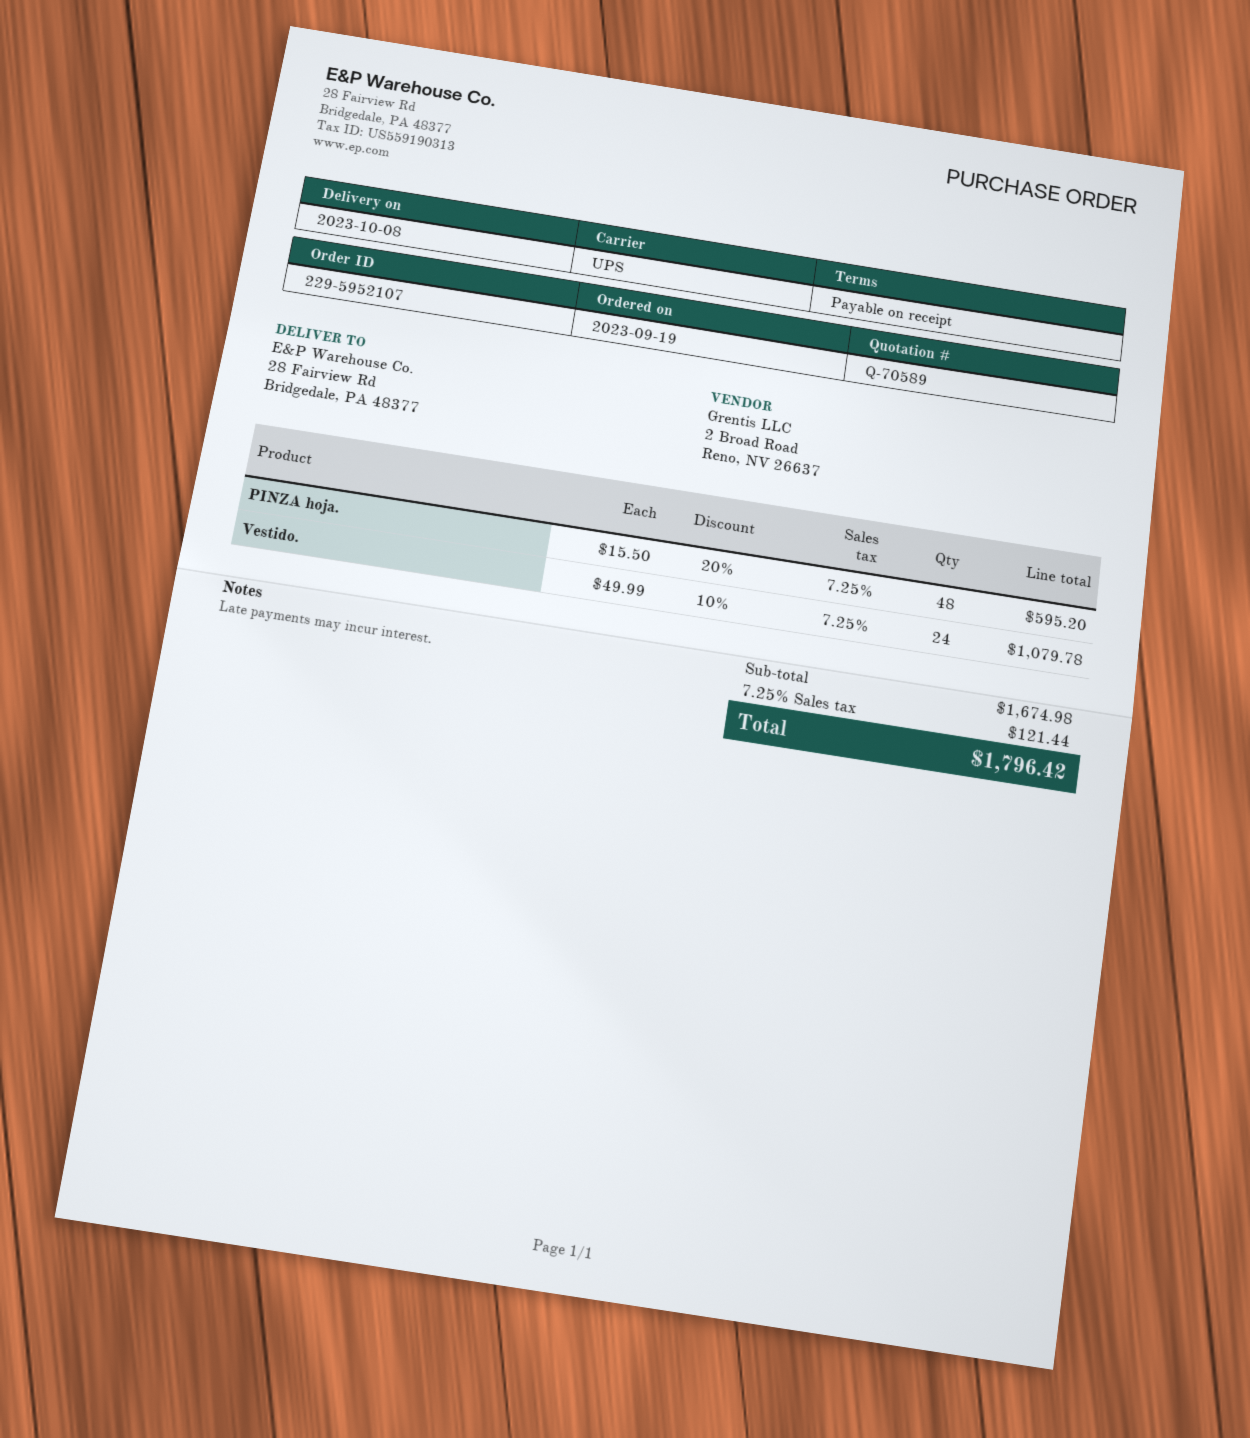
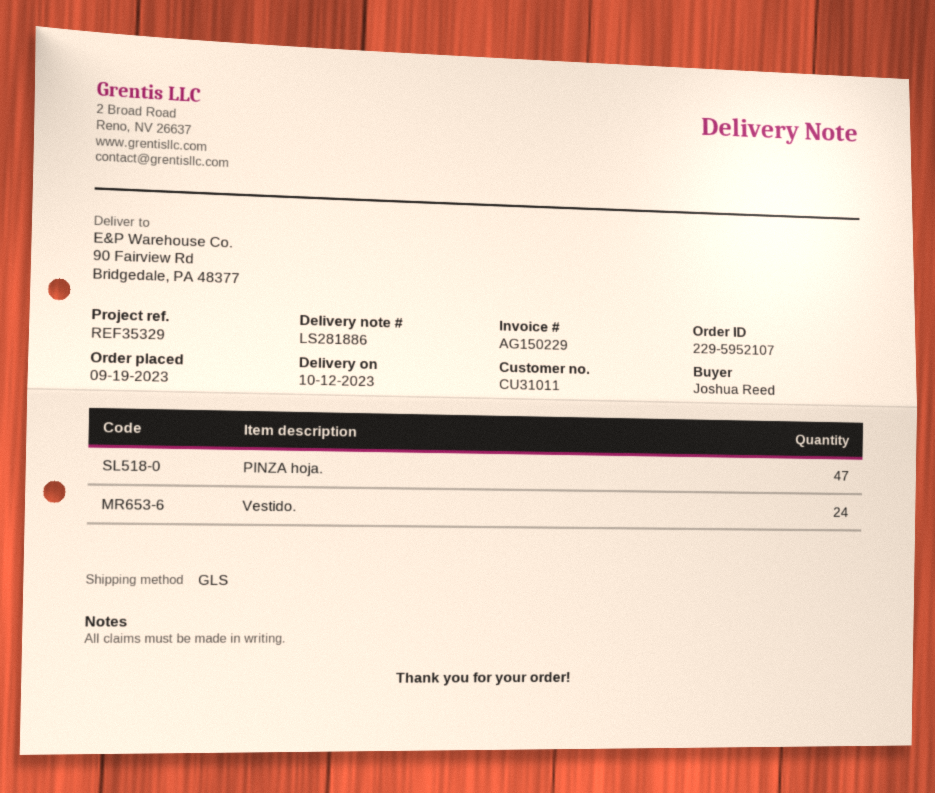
delivery date: 2023-10-08 -> 2023-10-12
shipping method: UPS -> GLS
ship to: 28 Fairview Rd, Bridgedale, PA 48377 -> 90 Fairview Rd, Bridgedale, PA 48377
PINZA hoja.: 48 -> 47

